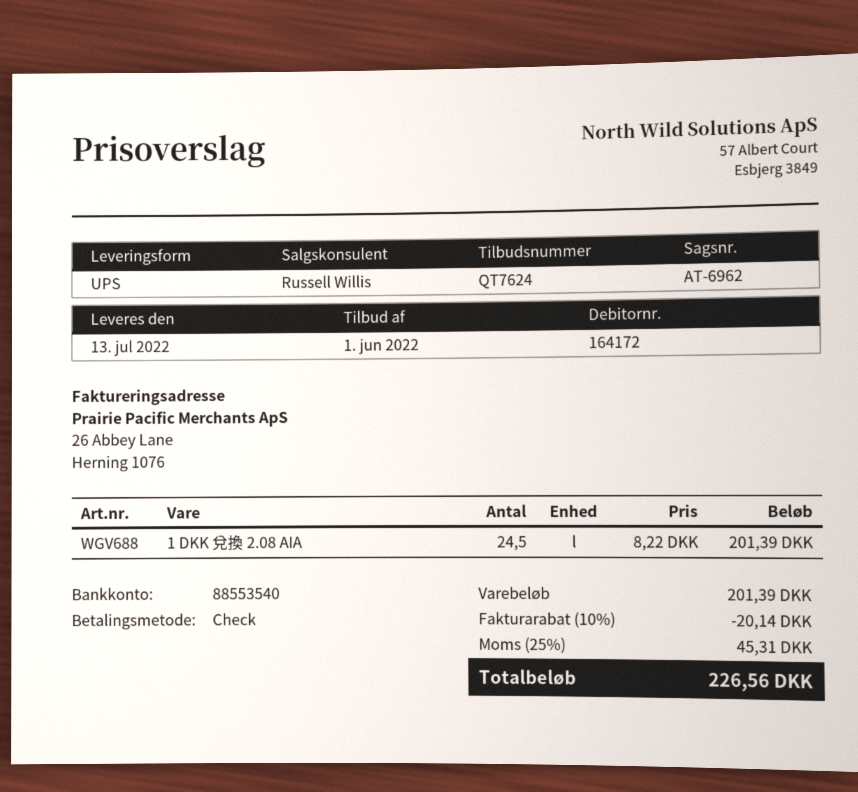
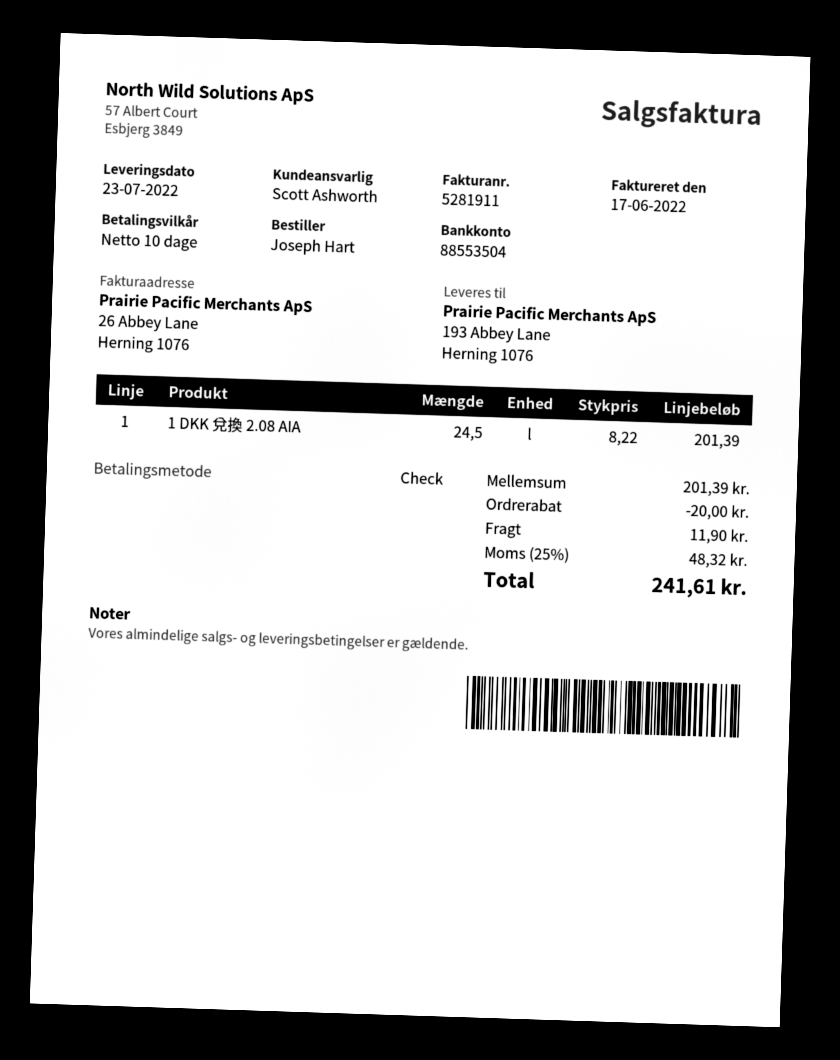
delivery date: 2022-07-13 -> 2022-07-23
sales rep: Russell Willis -> Scott Ashworth
bank account: 88553540 -> 88553504
discount: 20.14 -> 20.00
shipping: none -> 11.90
tax: 25% = 45.31 -> 25% = 48.32
total: 226.56 -> 241.61

